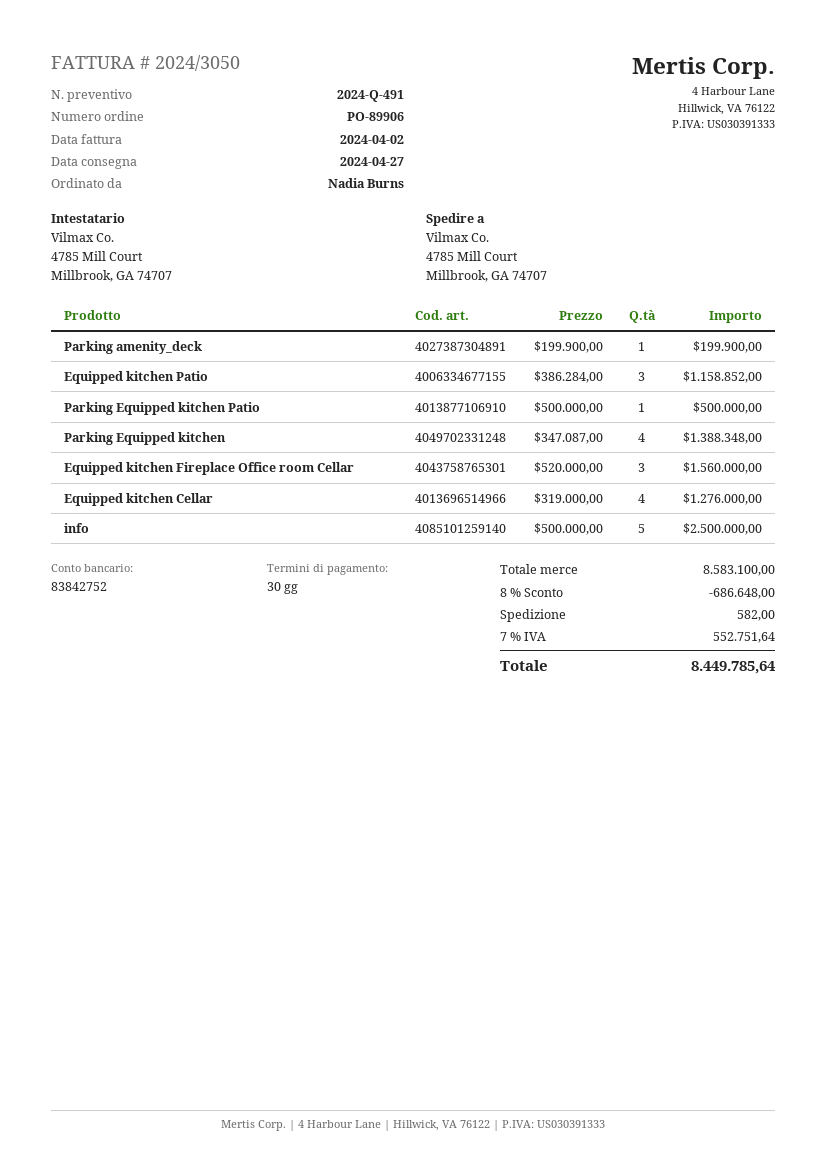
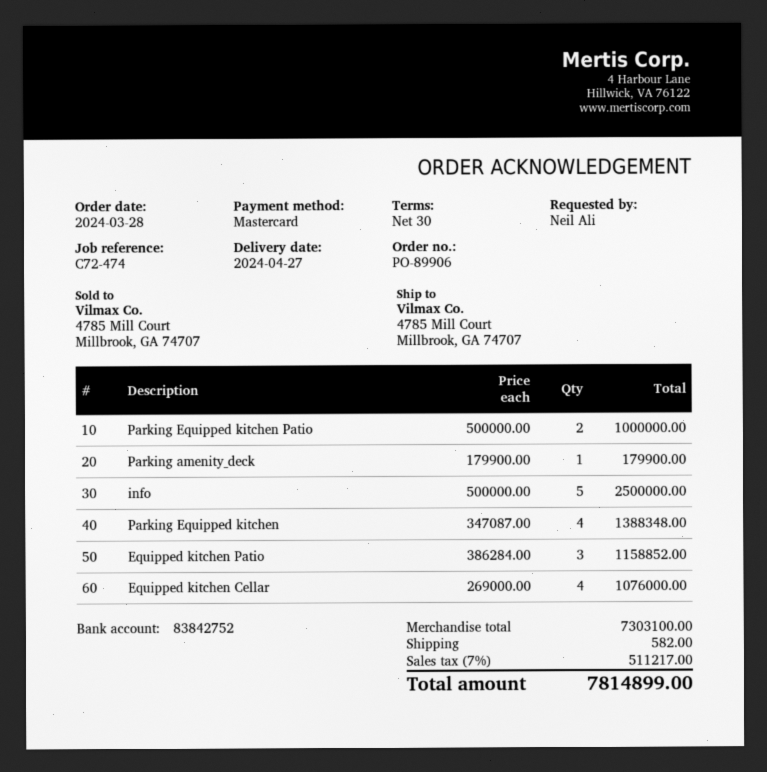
ordered by: Nadia Burns -> Neil Ali
Parking amenity_deck: 1 x 199900.00 = 199900.00 -> 1 x 179900.00 = 179900.00
Parking Equipped kitchen Patio: 1 x 500000.00 = 500000.00 -> 2 x 500000.00 = 1000000.00
Equipped kitchen Fireplace Office room Cellar: 3 x 520000.00 = 1560000.00 -> none
Equipped kitchen Cellar: 4 x 319000.00 = 1276000.00 -> 4 x 269000.00 = 1076000.00
subtotal: 8583100.00 -> 7303100.00
discount: 8% = 686648.00 -> none
tax: 7% = 552751.64 -> 7% = 511217.00
total: 8449785.64 -> 7814899.00

